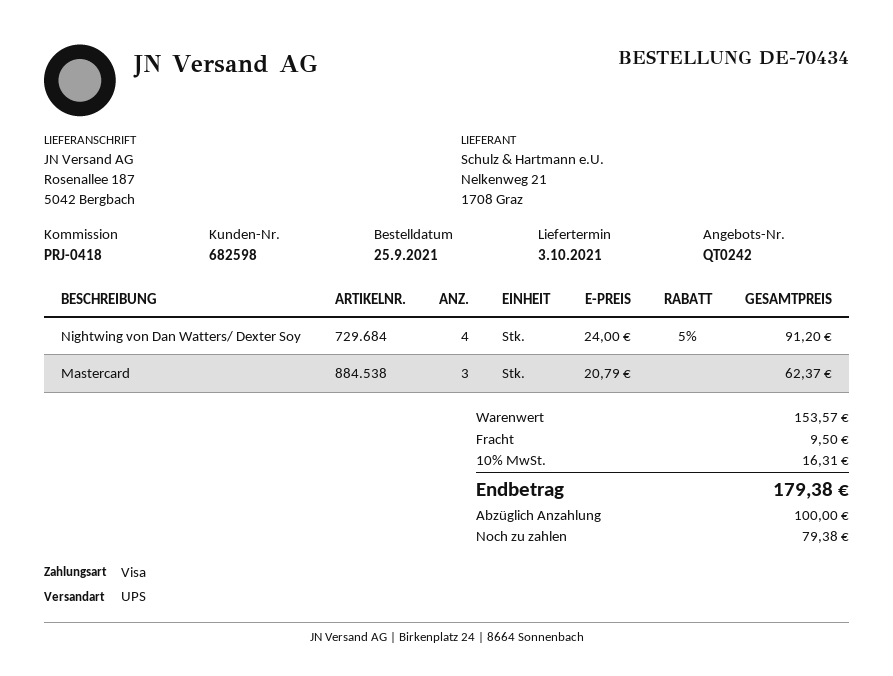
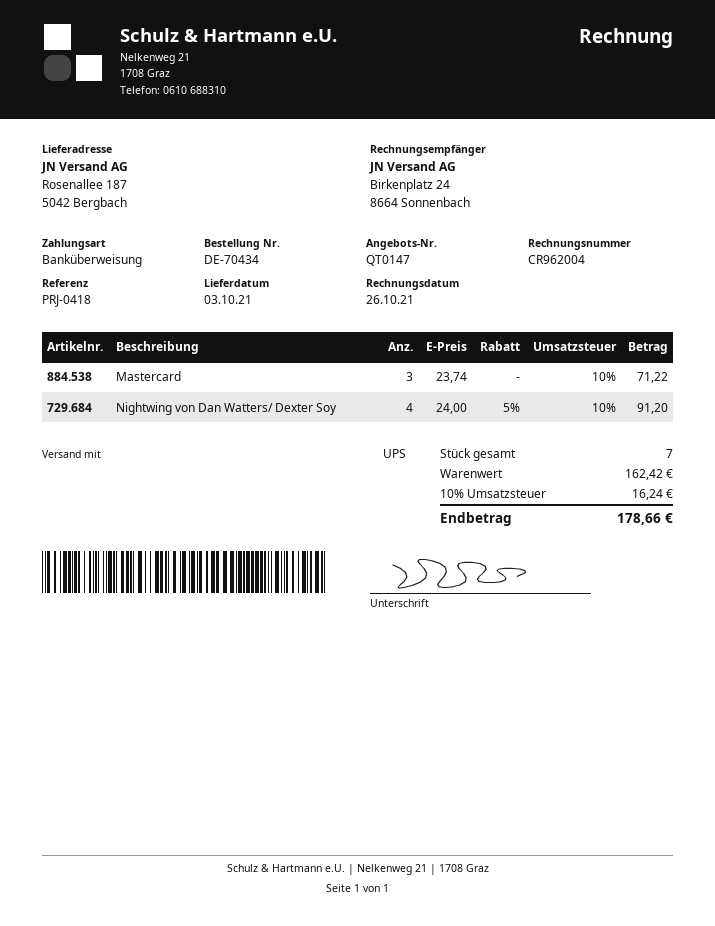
quote number: QT0242 -> QT0147
payment method: Visa -> bank transfer
Mastercard: 3 x 20.79 = 62.37 -> 3 x 23.74 = 71.22
subtotal: 153.57 -> 162.42
shipping: 9.50 -> none
tax: 10% = 16.31 -> 10% = 16.24
total: 179.38 -> 178.66

